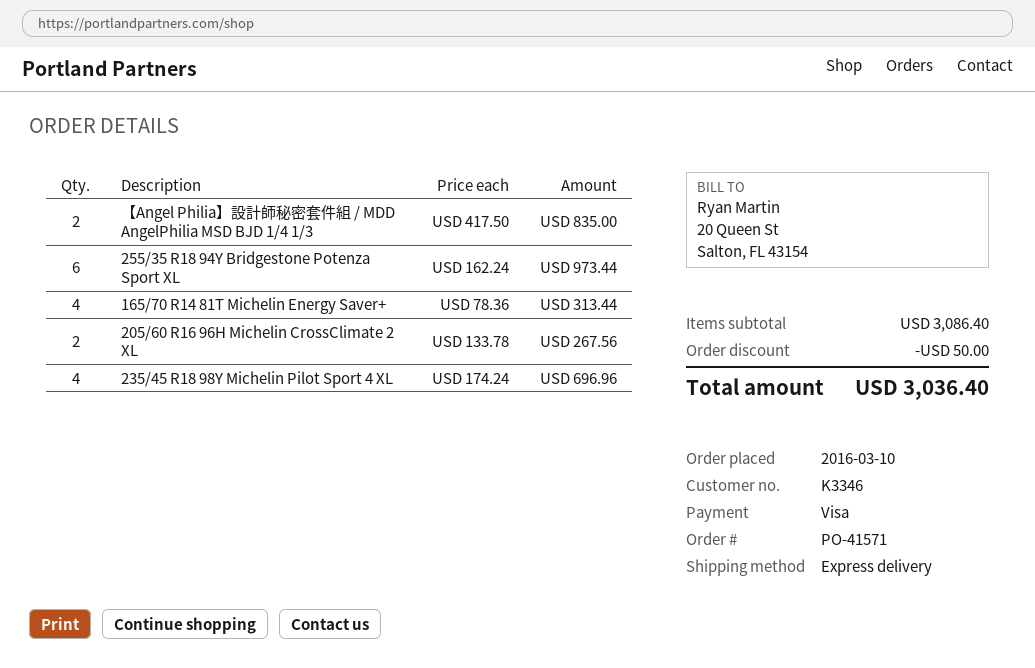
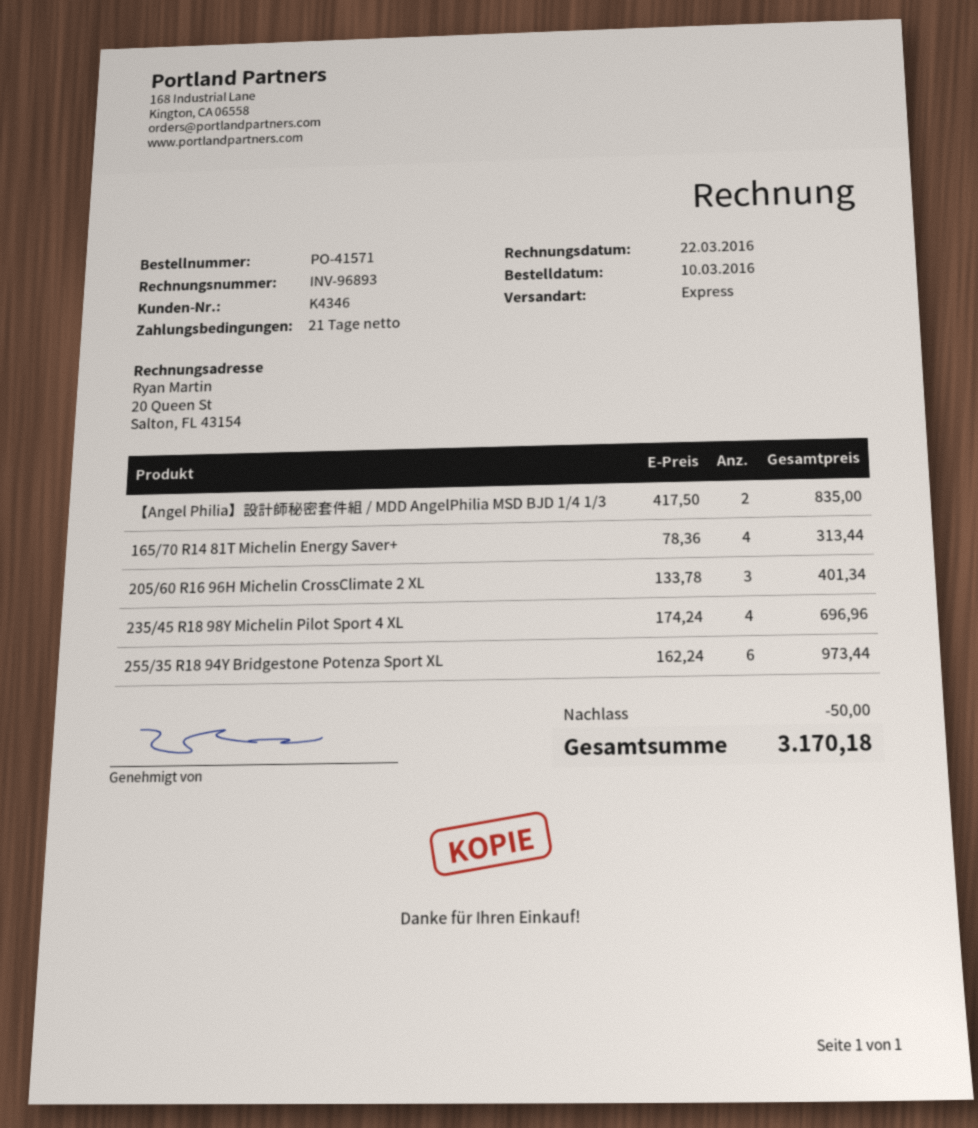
customer number: K3346 -> K4346
205/60 R16 96H Michelin CrossClimate 2 XL: 2 x 133.78 = 267.56 -> 3 x 133.78 = 401.34
total: 3036.40 -> 3170.18

